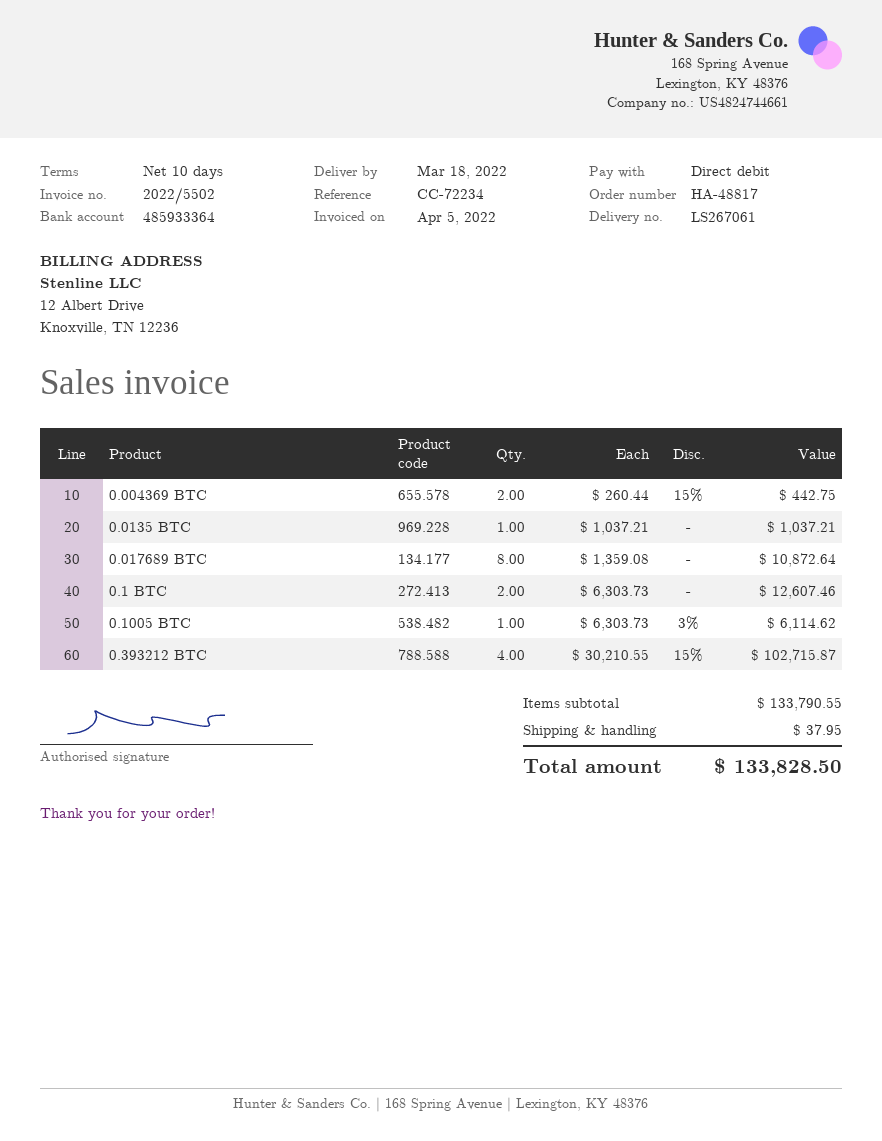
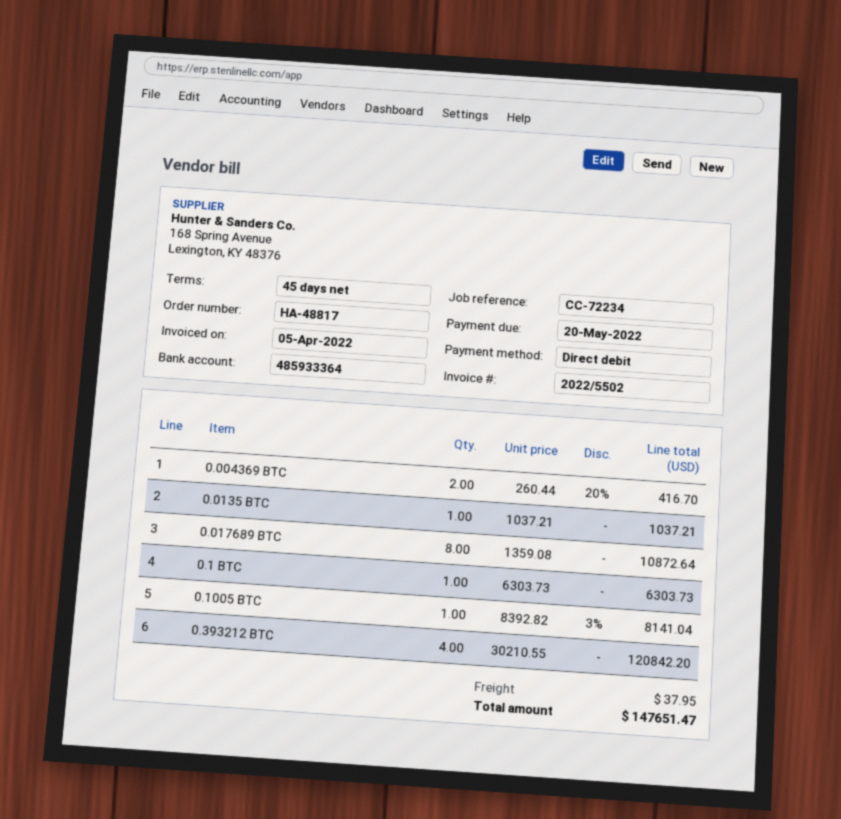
payment terms: 10 days -> 45 days
0.004369 BTC: 2 x 260.44 - 15% = 442.75 -> 2 x 260.44 - 20% = 416.70
0.1 BTC: 2 x 6303.73 = 12607.46 -> 1 x 6303.73 = 6303.73
0.1005 BTC: 1 x 6303.73 - 3% = 6114.62 -> 1 x 8392.82 - 3% = 8141.04
0.393212 BTC: 4 x 30210.55 - 15% = 102715.87 -> 4 x 30210.55 = 120842.20
total: 133828.50 -> 147651.47

